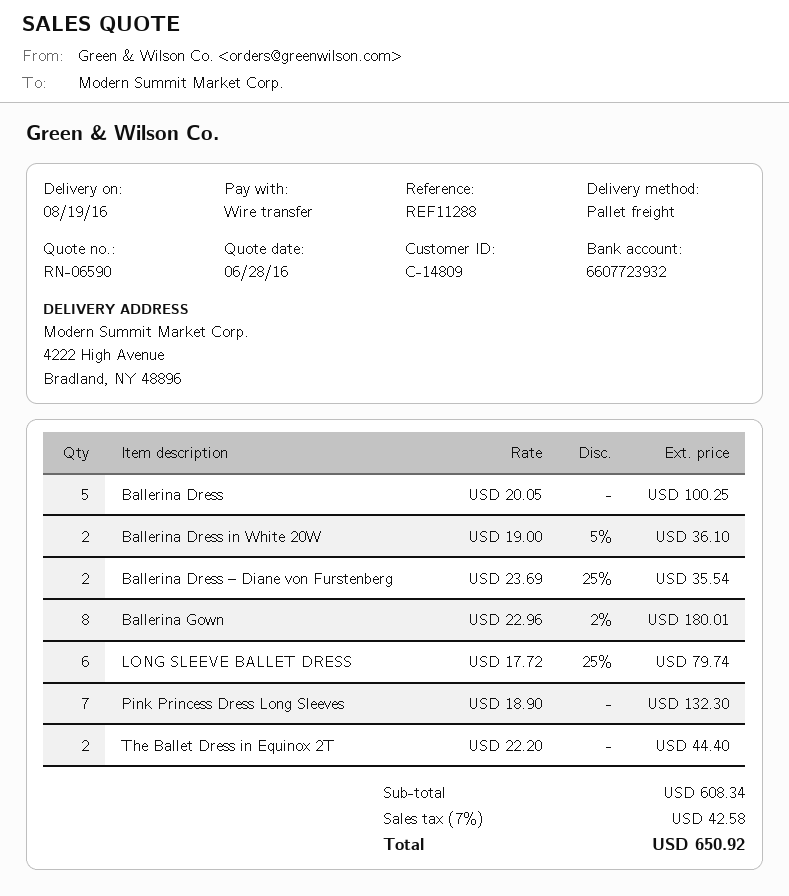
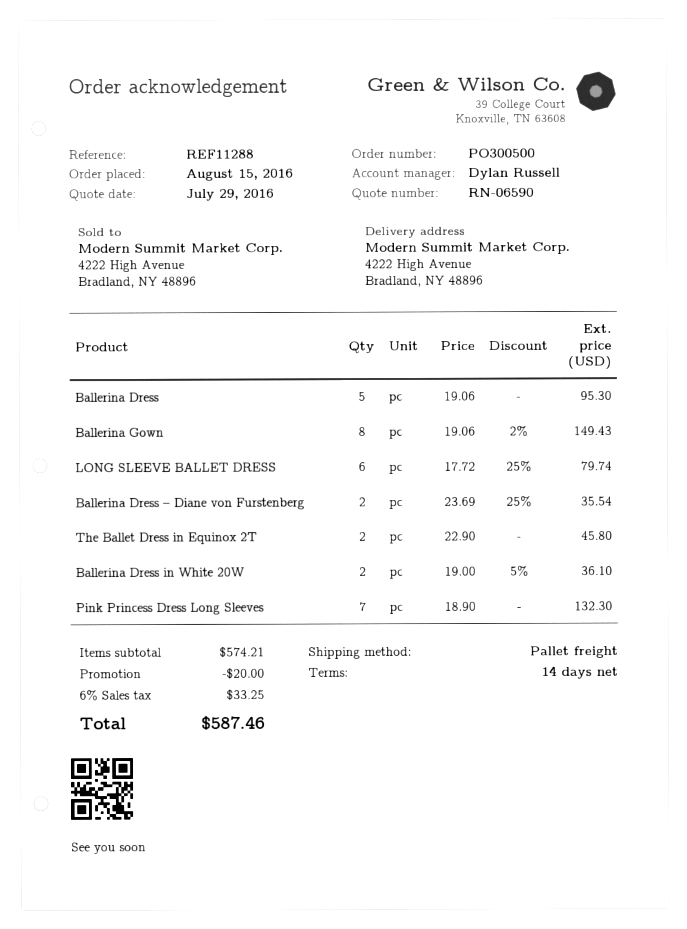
quote date: 2016-06-28 -> 2016-07-29
Ballerina Dress: 5 x 20.05 = 100.25 -> 5 x 19.06 = 95.30
Ballerina Gown: 8 x 22.96 - 2% = 180.01 -> 8 x 19.06 - 2% = 149.43
The Ballet Dress in Equinox 2T: 2 x 22.20 = 44.40 -> 2 x 22.90 = 45.80
subtotal: 608.34 -> 574.21
discount: none -> 20.00
tax: 7% = 42.58 -> 6% = 33.25
total: 650.92 -> 587.46

